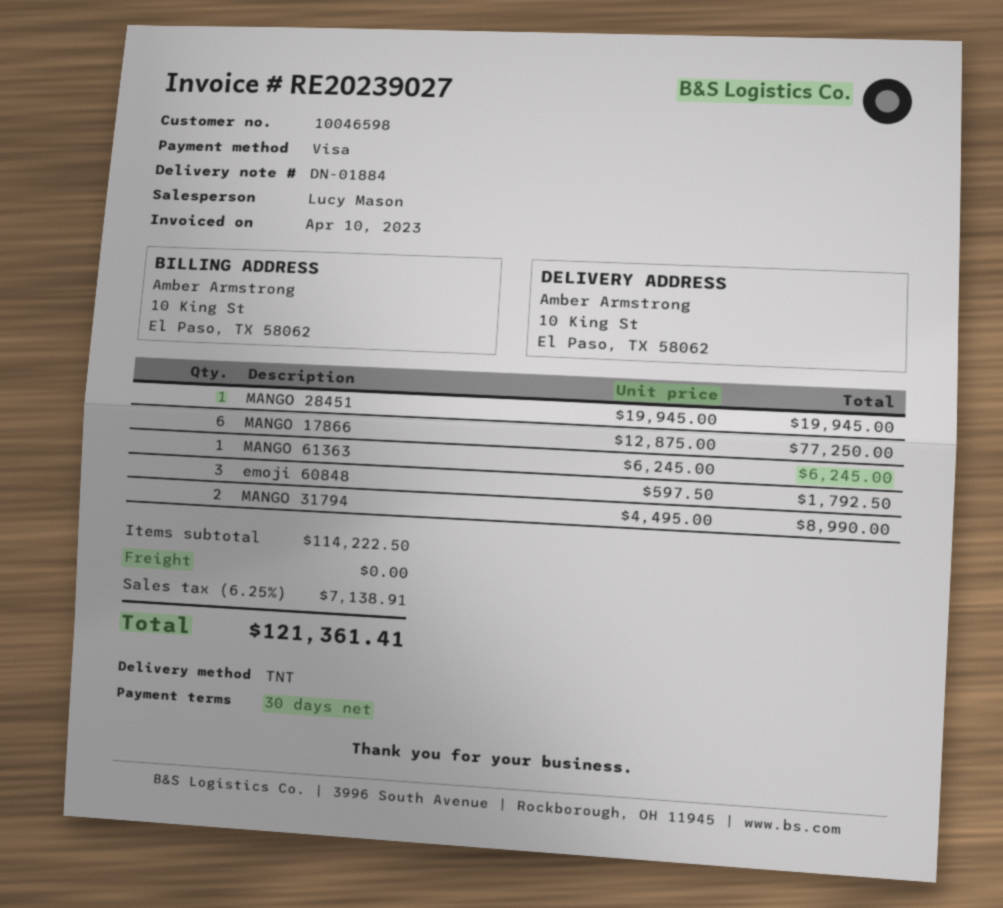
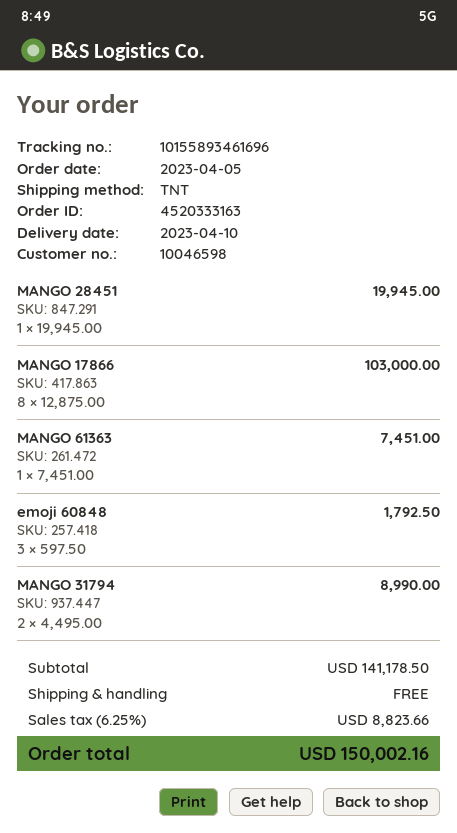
MANGO 17866: 6 x 12875.00 = 77250.00 -> 8 x 12875.00 = 103000.00
MANGO 61363: 1 x 6245.00 = 6245.00 -> 1 x 7451.00 = 7451.00
subtotal: 114222.50 -> 141178.50
tax: 6.25% = 7138.91 -> 6.25% = 8823.66
total: 121361.41 -> 150002.16

